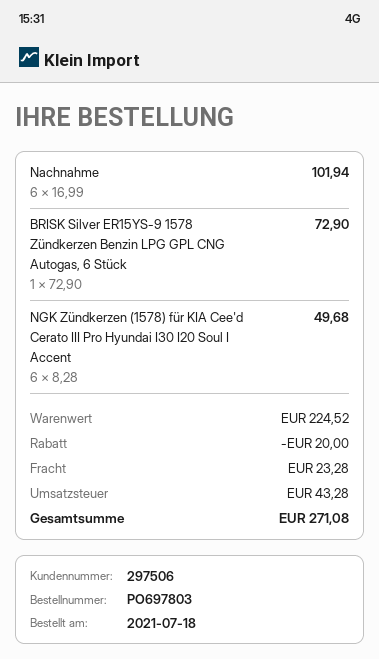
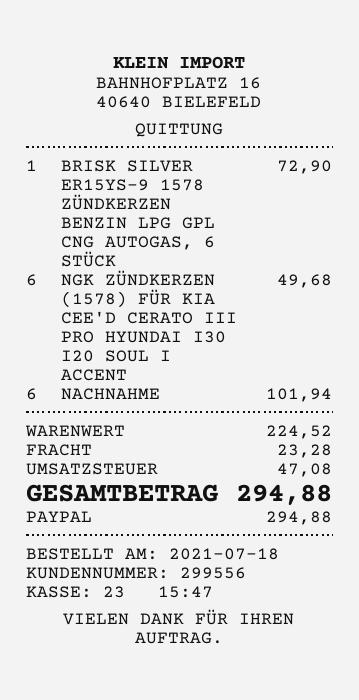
customer number: 297506 -> 299556
discount: 20.00 -> none
tax: 43.28 -> 47.08
total: 271.08 -> 294.88

